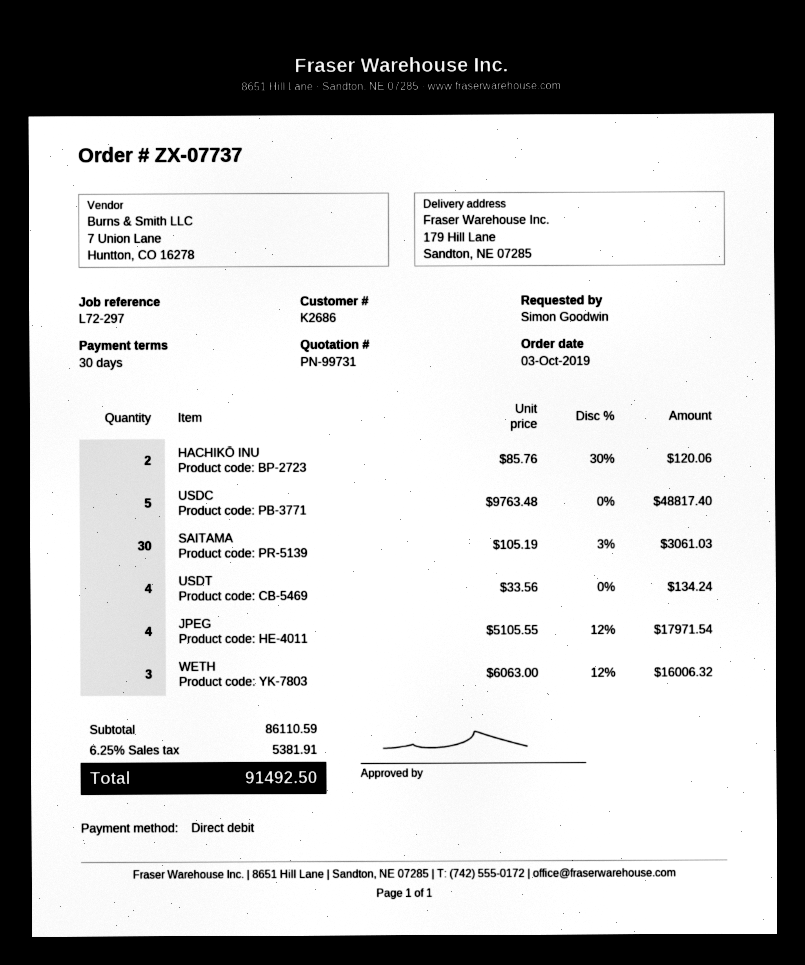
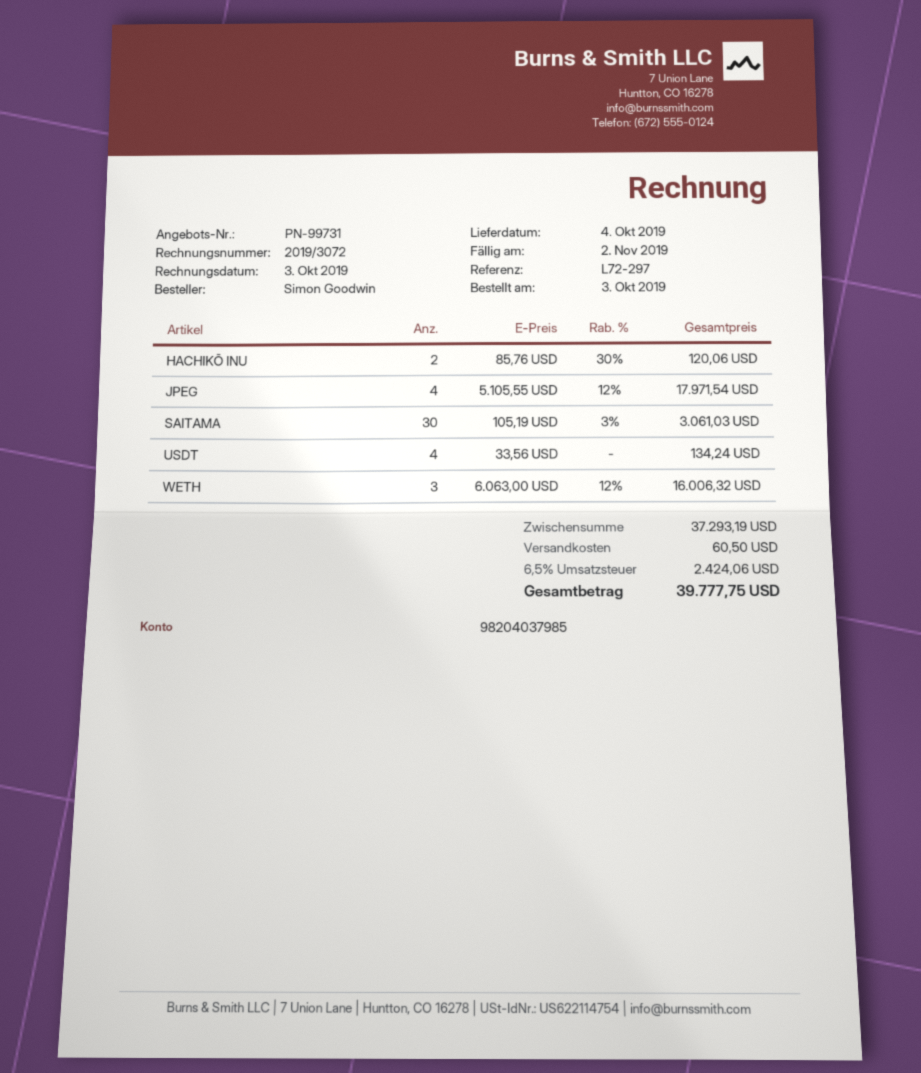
USDC: 5 x 9763.48 = 48817.40 -> none
subtotal: 86110.59 -> 37293.19
shipping: none -> 60.50
tax: 6.25% = 5381.91 -> 6.5% = 2424.06
total: 91492.50 -> 39777.75

